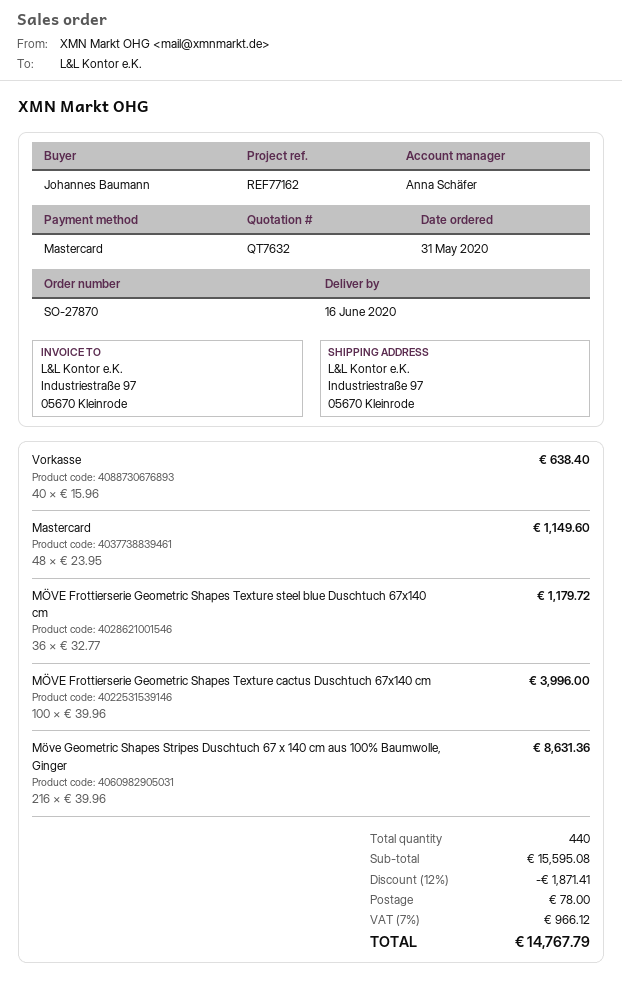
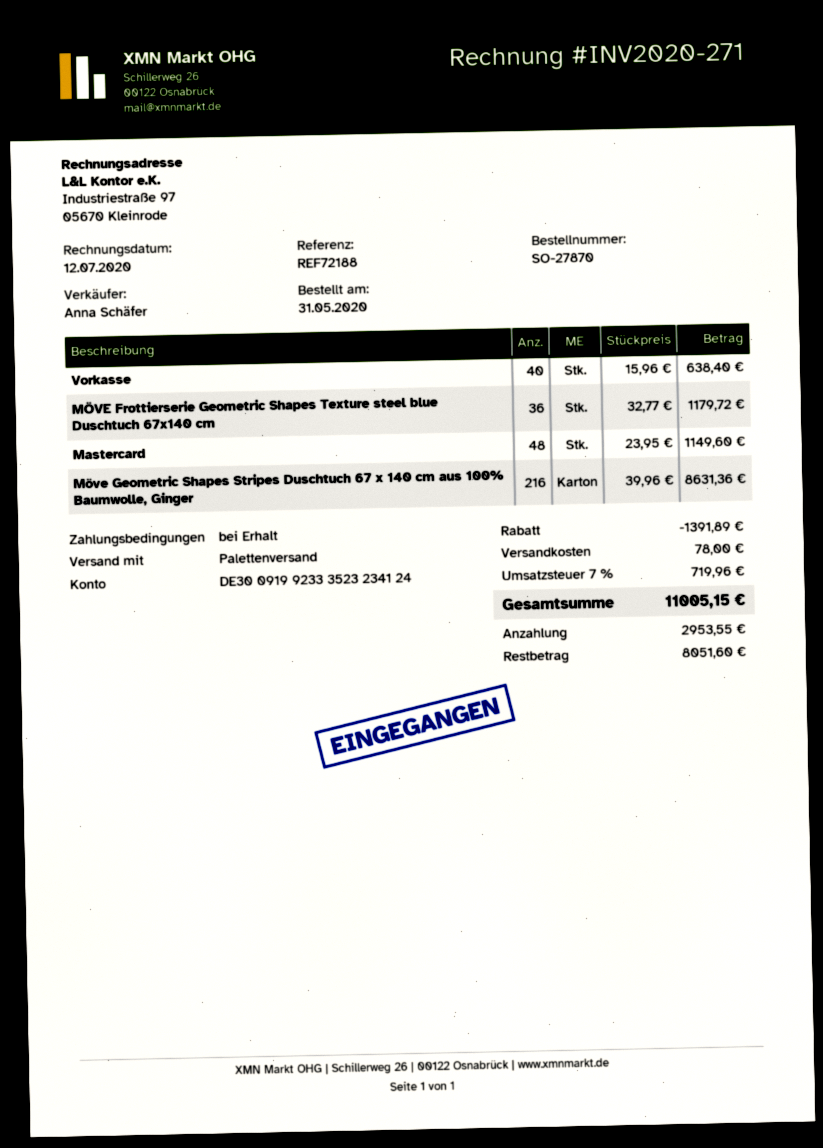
reference: REF77162 -> REF72188
MÖVE Frottierserie Geometric Shapes Texture cactus Duschtuch 67x140 cm: 100 x 39.96 = 3996.00 -> none
discount: 1871.41 -> 1391.89
tax: 7% = 966.12 -> 7% = 719.96
total: 14767.79 -> 11005.15

